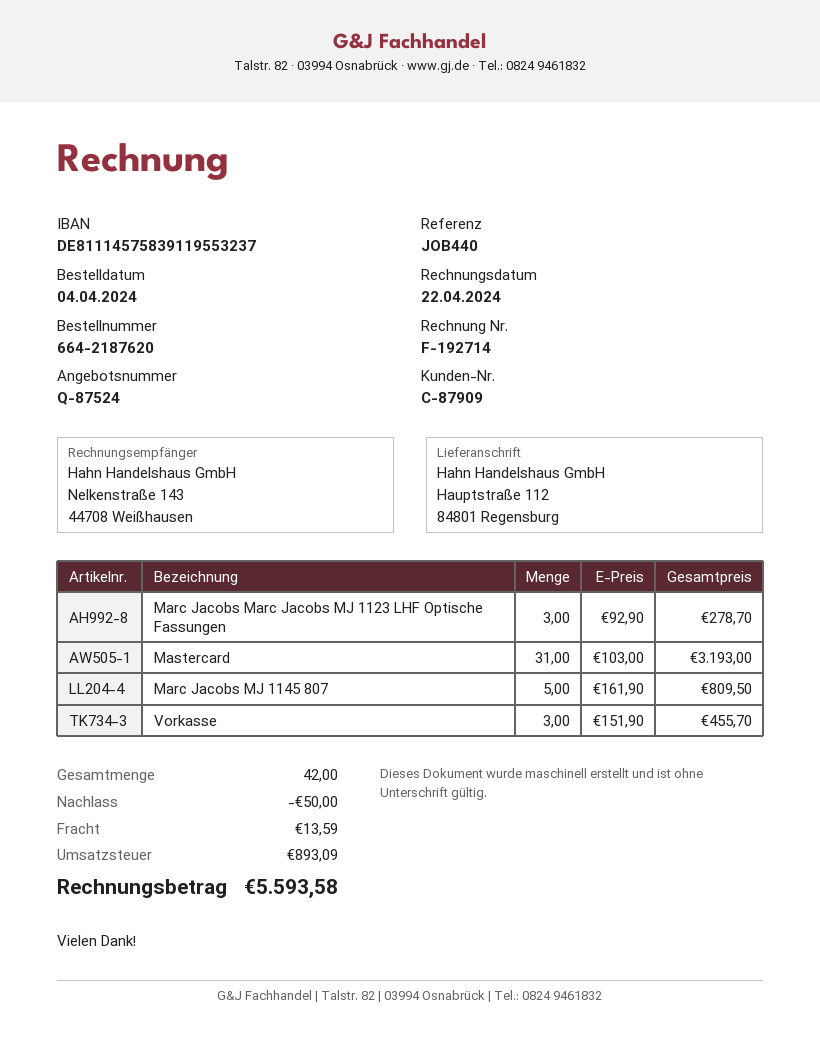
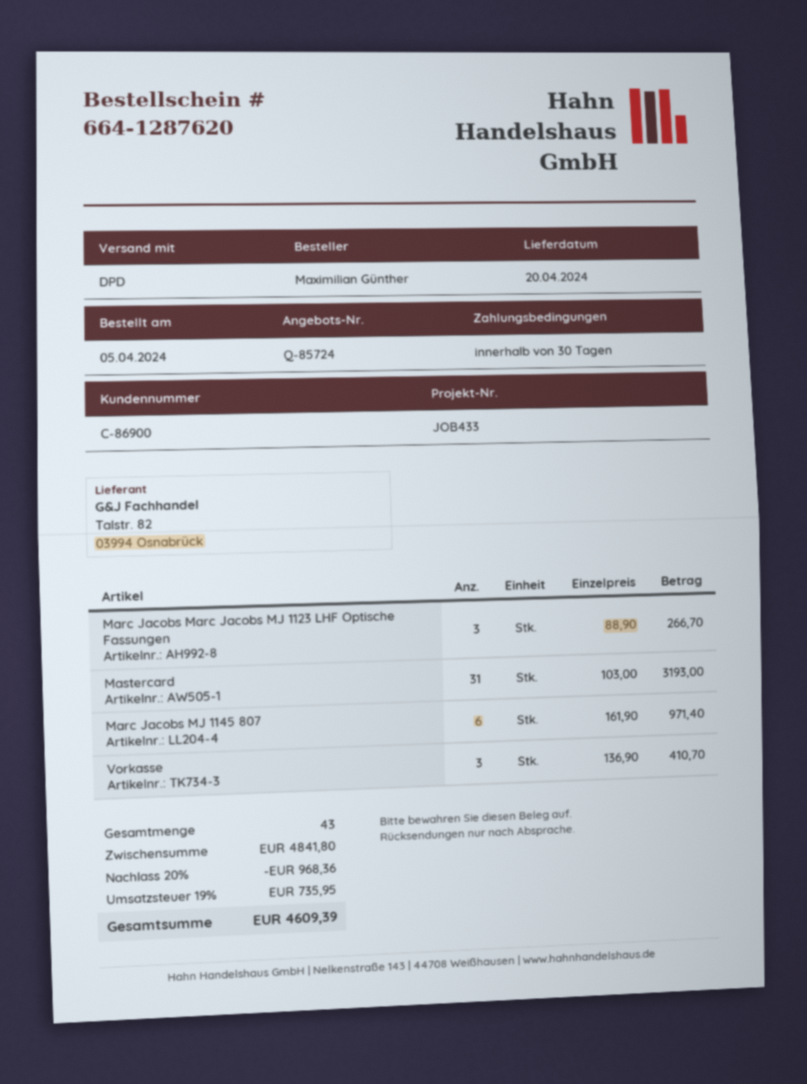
quote number: Q-87524 -> Q-85724
order number: 664-2187620 -> 664-1287620
order date: 2024-04-04 -> 2024-04-05
customer number: C-87909 -> C-86900
reference: JOB440 -> JOB433
Marc Jacobs Marc Jacobs MJ 1123 LHF Optische Fassungen: 3 x 92.90 = 278.70 -> 3 x 88.90 = 266.70
Marc Jacobs MJ 1145 807: 5 x 161.90 = 809.50 -> 6 x 161.90 = 971.40
Vorkasse: 3 x 151.90 = 455.70 -> 3 x 136.90 = 410.70
total quantity: 42 -> 43
discount: 50.00 -> 968.36
shipping: 13.59 -> none
tax: 893.09 -> 735.95
total: 5593.58 -> 4609.39

